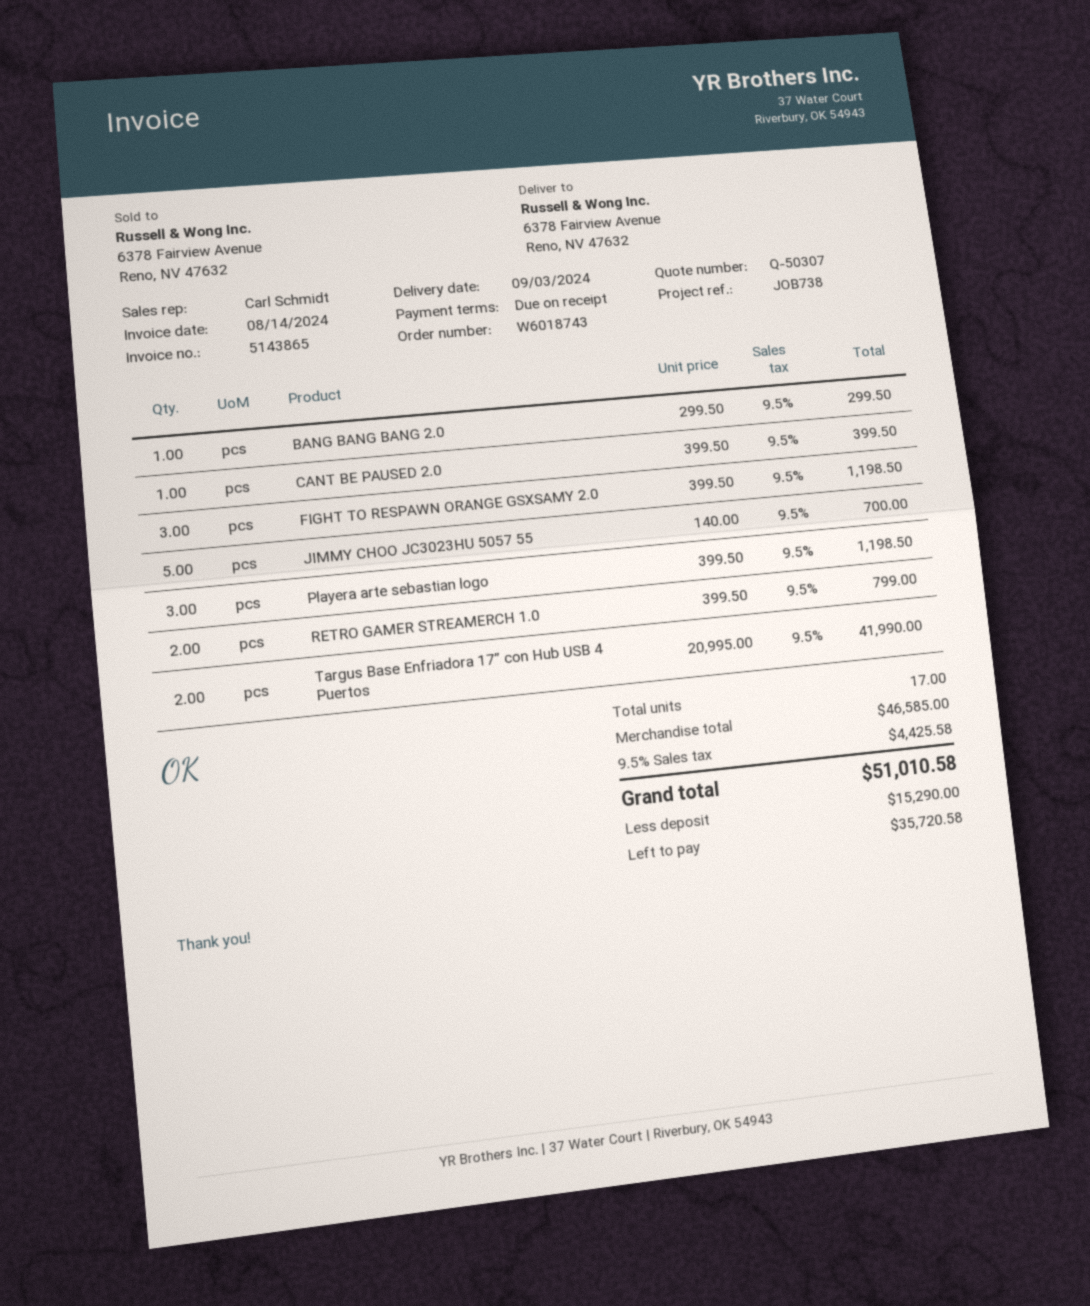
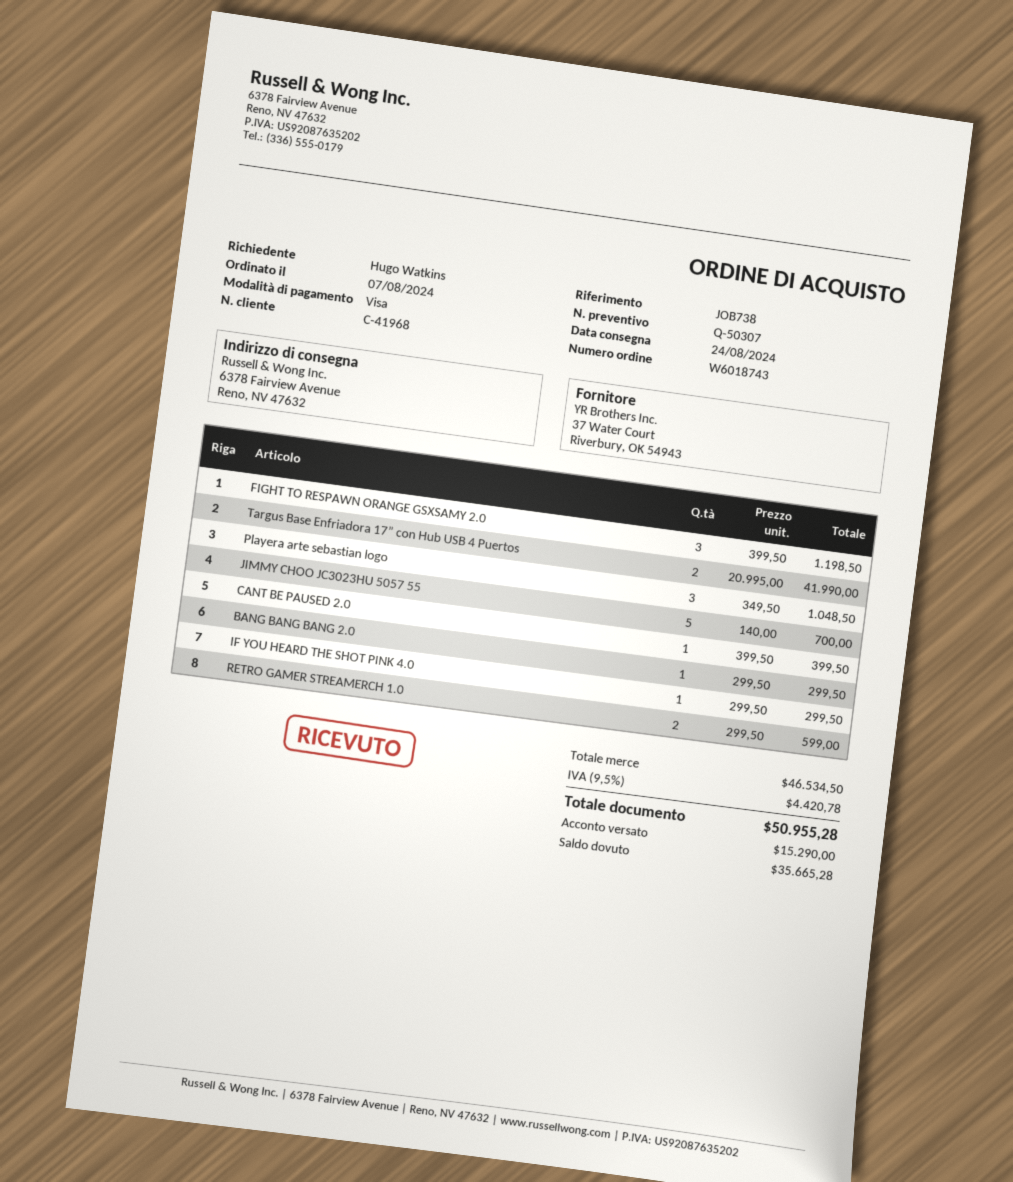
delivery date: 2024-09-03 -> 2024-08-24
Playera arte sebastian logo: 3 x 399.50 = 1198.50 -> 3 x 349.50 = 1048.50
RETRO GAMER STREAMERCH 1.0: 2 x 399.50 = 799.00 -> 2 x 299.50 = 599.00
IF YOU HEARD THE SHOT PINK 4.0: none -> 1 x 299.50 = 299.50
subtotal: 46585.00 -> 46534.50
tax: 9.5% = 4425.58 -> 9.5% = 4420.78
total: 51010.58 -> 50955.28
balance: 35720.58 -> 35665.28

